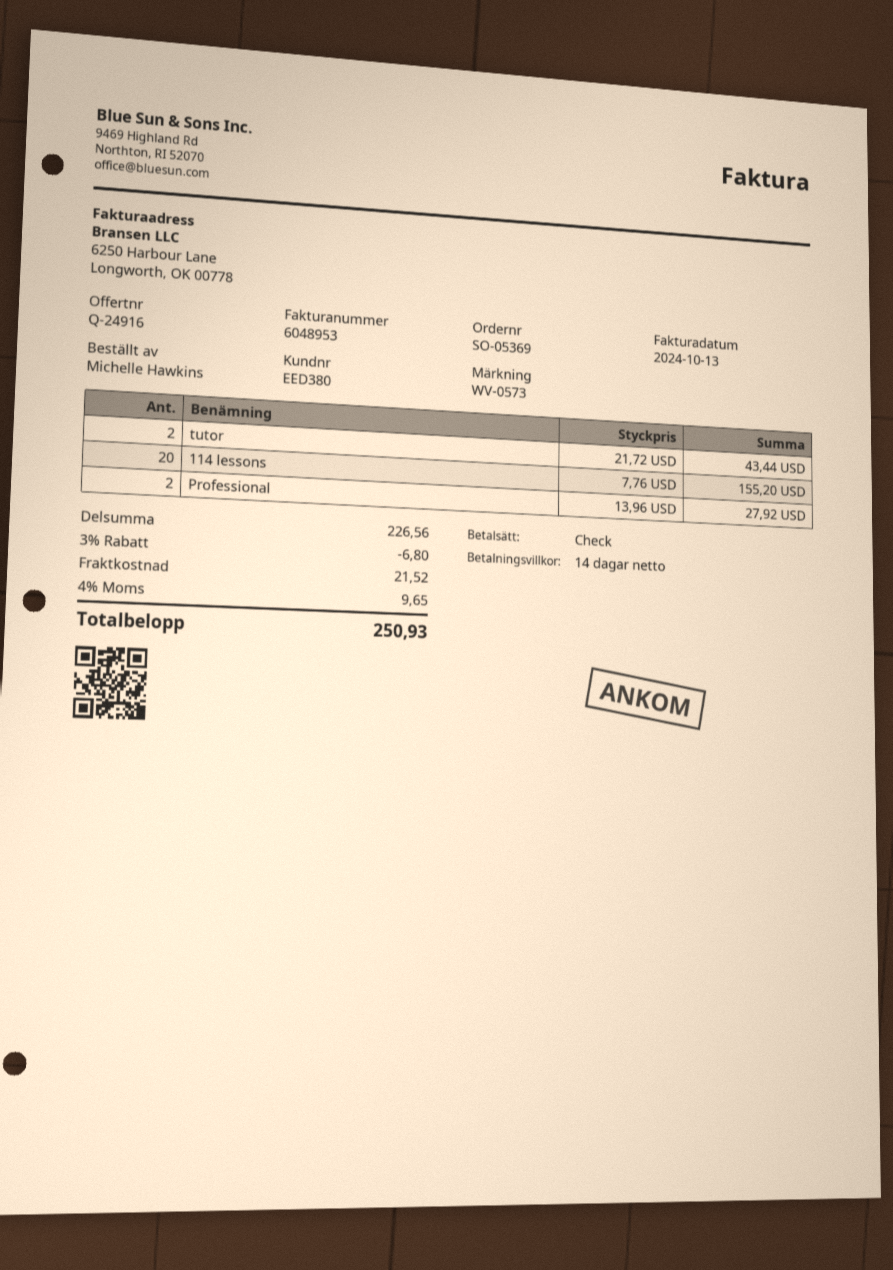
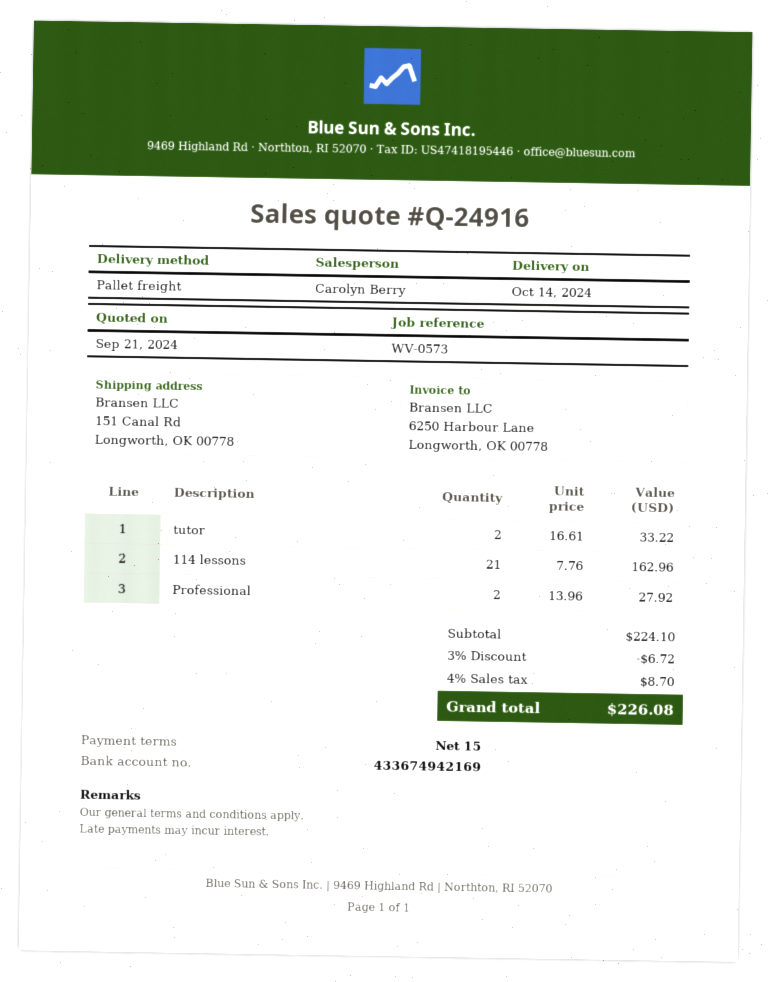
payment terms: 14 days -> 15 days
tutor: 2 x 21.72 = 43.44 -> 2 x 16.61 = 33.22
114 lessons: 20 x 7.76 = 155.20 -> 21 x 7.76 = 162.96
subtotal: 226.56 -> 224.10
discount: 3% = 6.80 -> 3% = 6.72
shipping: 21.52 -> none
tax: 4% = 9.65 -> 4% = 8.70
total: 250.93 -> 226.08

